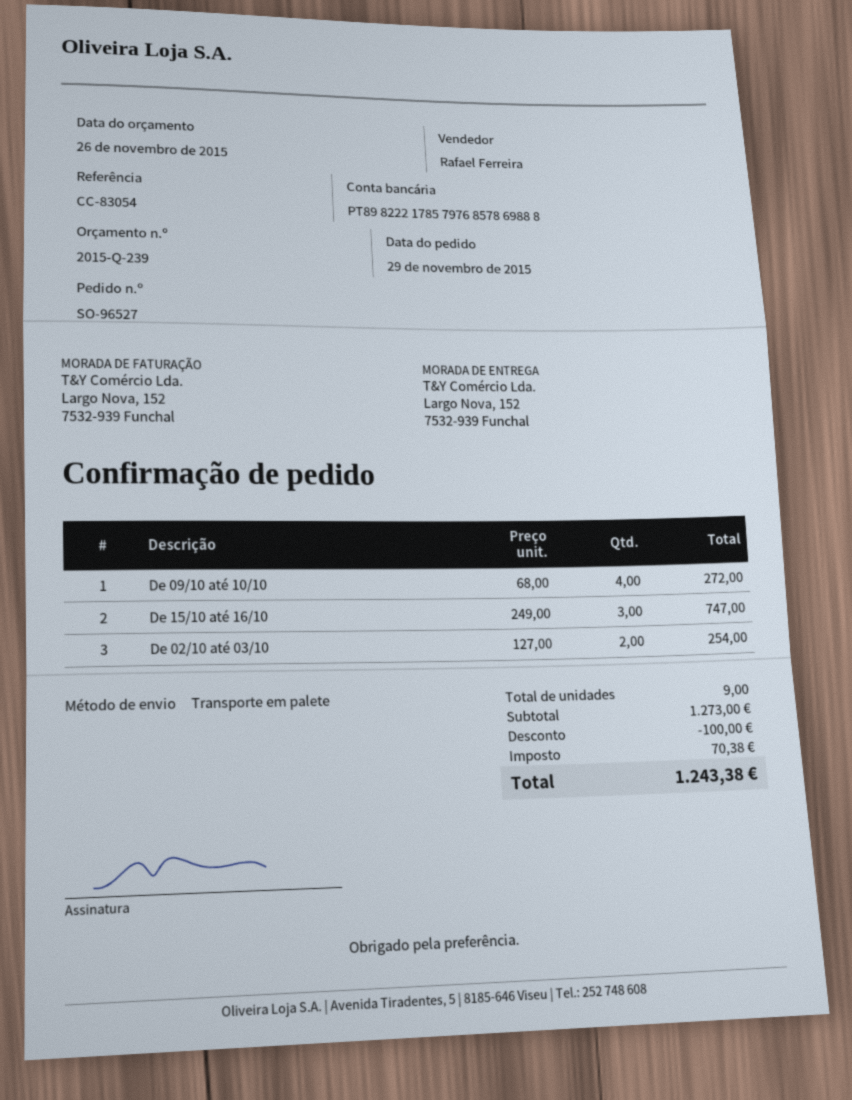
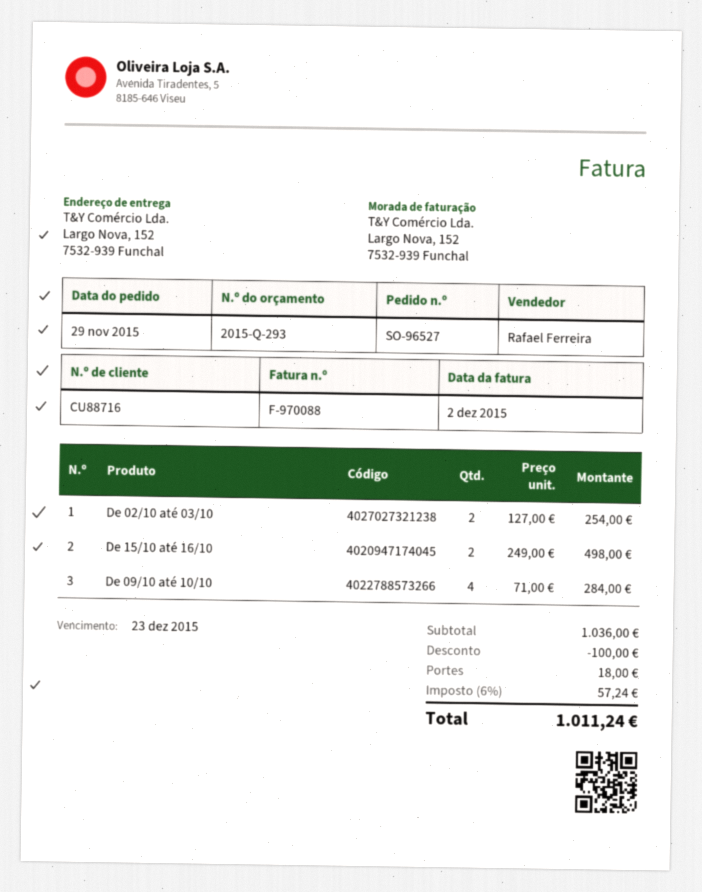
quote number: 2015-Q-239 -> 2015-Q-293
De 09/10 até 10/10: 4 x 68.00 = 272.00 -> 4 x 71.00 = 284.00
De 15/10 até 16/10: 3 x 249.00 = 747.00 -> 2 x 249.00 = 498.00
subtotal: 1273.00 -> 1036.00
shipping: none -> 18.00
tax: 70.38 -> 57.24
total: 1243.38 -> 1011.24

